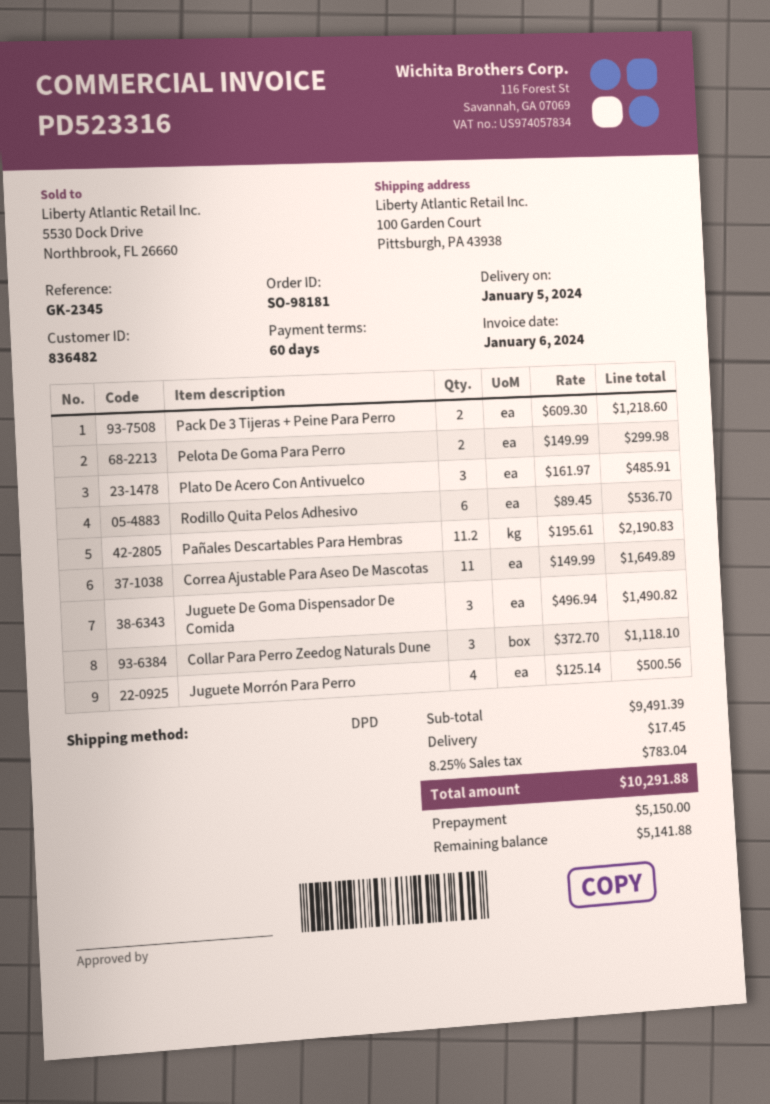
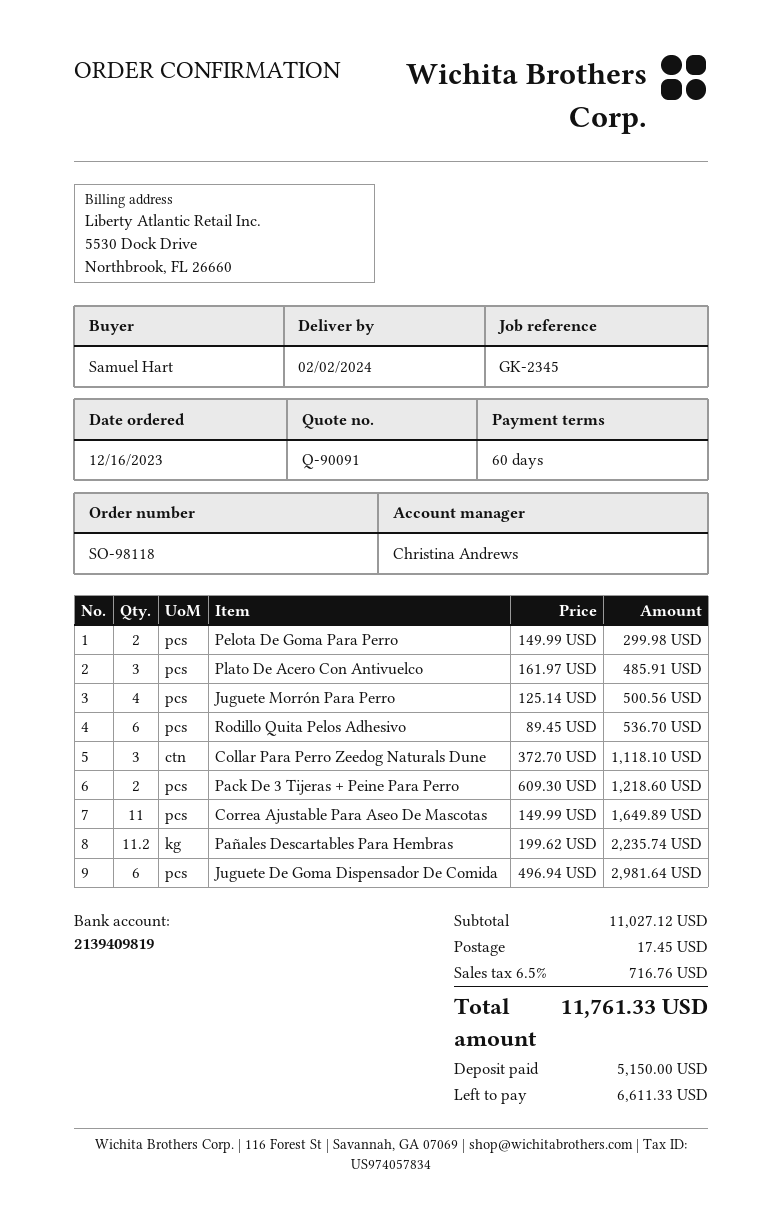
order number: SO-98181 -> SO-98118
delivery date: 2024-01-05 -> 2024-02-02
Pañales Descartables Para Hembras: 11.2 x 195.61 = 2190.83 -> 11.2 x 199.62 = 2235.74
Juguete De Goma Dispensador De Comida: 3 x 496.94 = 1490.82 -> 6 x 496.94 = 2981.64
subtotal: 9491.39 -> 11027.12
tax: 8.25% = 783.04 -> 6.5% = 716.76
total: 10291.88 -> 11761.33
balance: 5141.88 -> 6611.33

